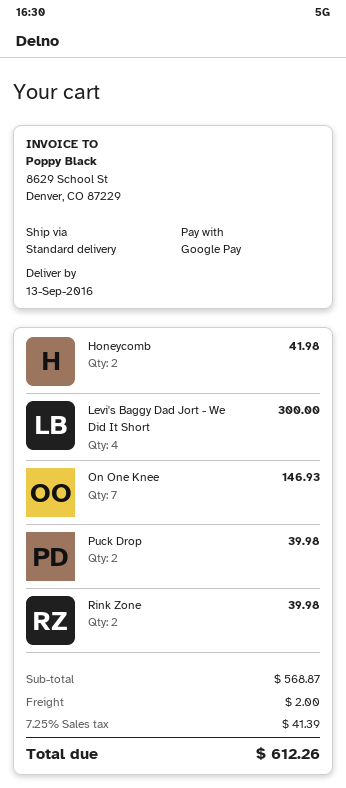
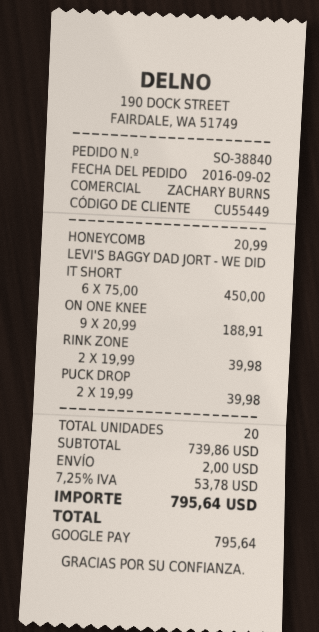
Honeycomb: 2 for 41.98 -> 1 for 20.99
Levi's Baggy Dad Jort - We Did It Short: 4 for 300.00 -> 6 for 450.00
On One Knee: 7 for 146.93 -> 9 for 188.91
subtotal: 568.87 -> 739.86
tax: 7.25% = 41.39 -> 7.25% = 53.78
total: 612.26 -> 795.64

